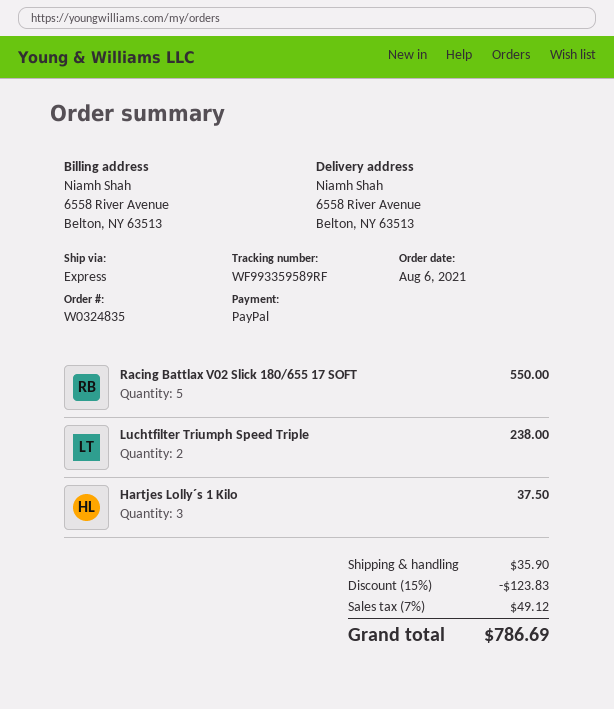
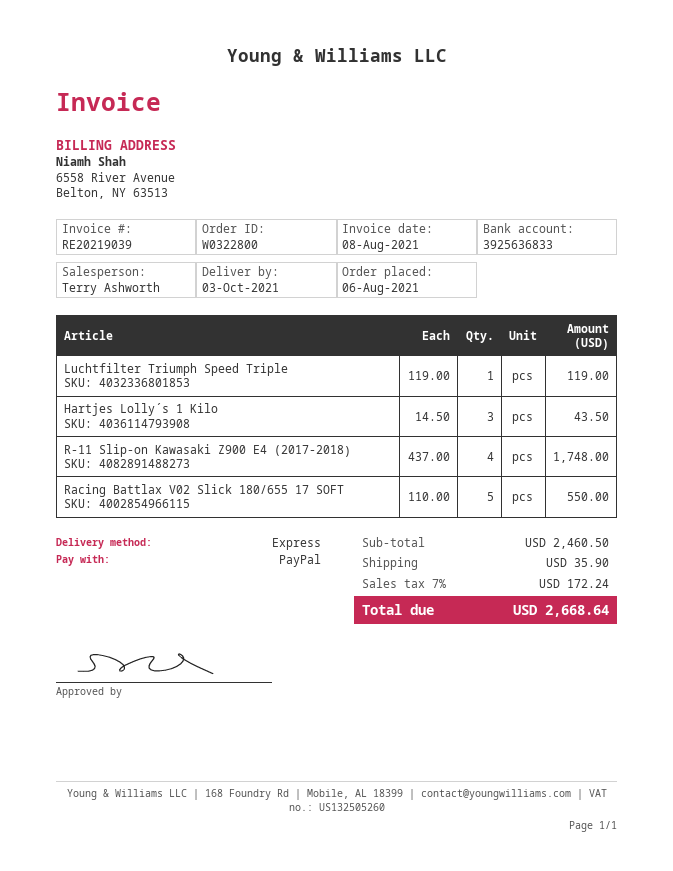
order number: W0324835 -> W0322800
Luchtfilter Triumph Speed Triple: 2 for 238.00 -> 1 for 119.00
Hartjes Lolly´s 1 Kilo: 3 for 37.50 -> 3 for 43.50
R-11 Slip-on Kawasaki Z900 E4 (2017-2018): none -> 4 for 1748.00
discount: 15% = 123.83 -> none
tax: 7% = 49.12 -> 7% = 172.24
total: 786.69 -> 2668.64

